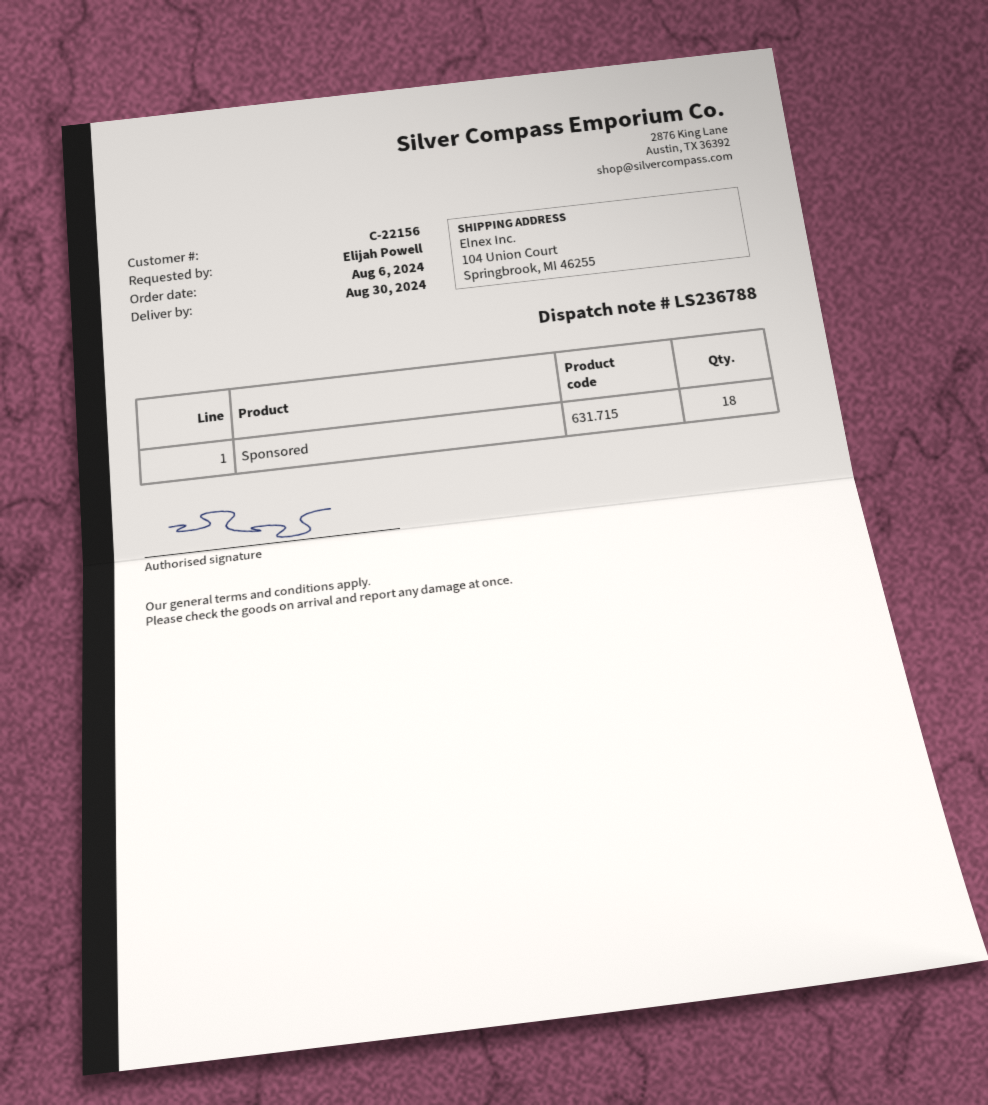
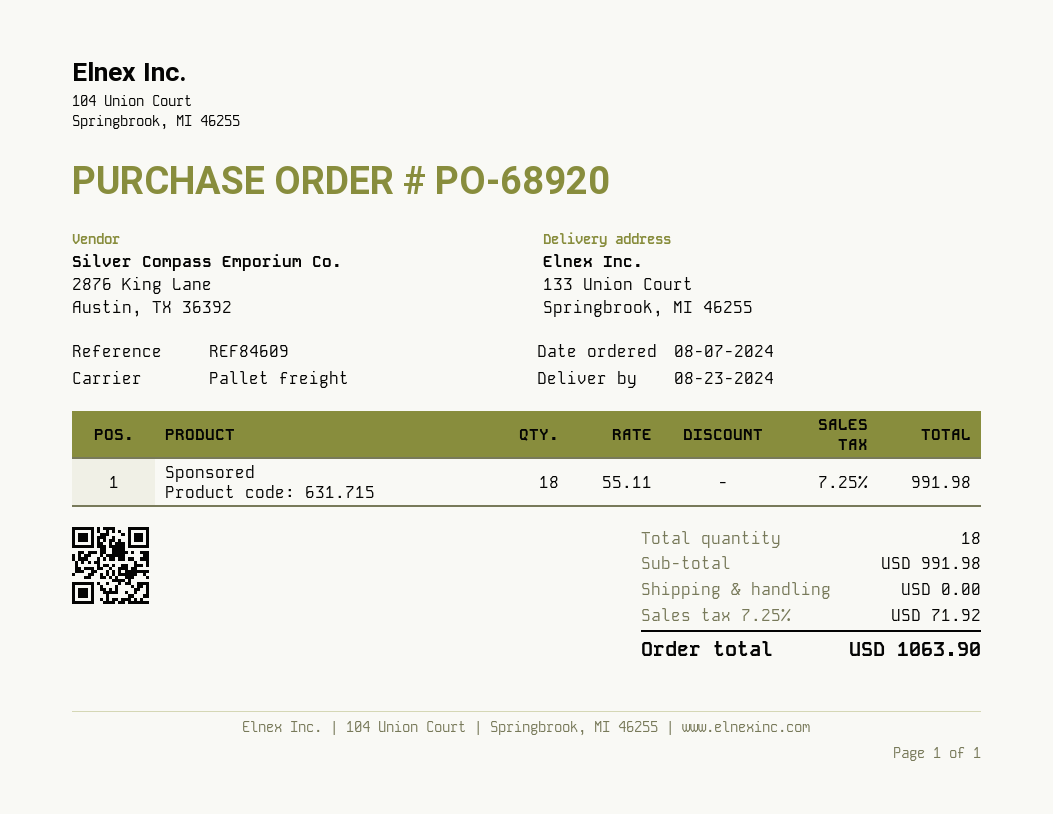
order date: 2024-08-06 -> 2024-08-07
delivery date: 2024-08-30 -> 2024-08-23
ship to: 104 Union Court, Springbrook, MI 46255 -> 133 Union Court, Springbrook, MI 46255

